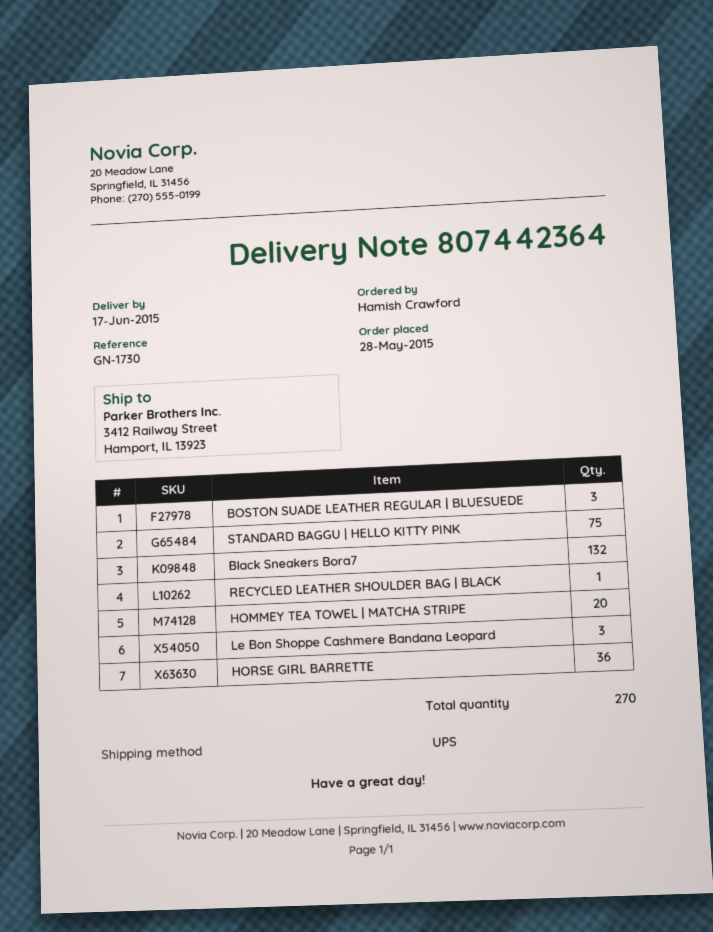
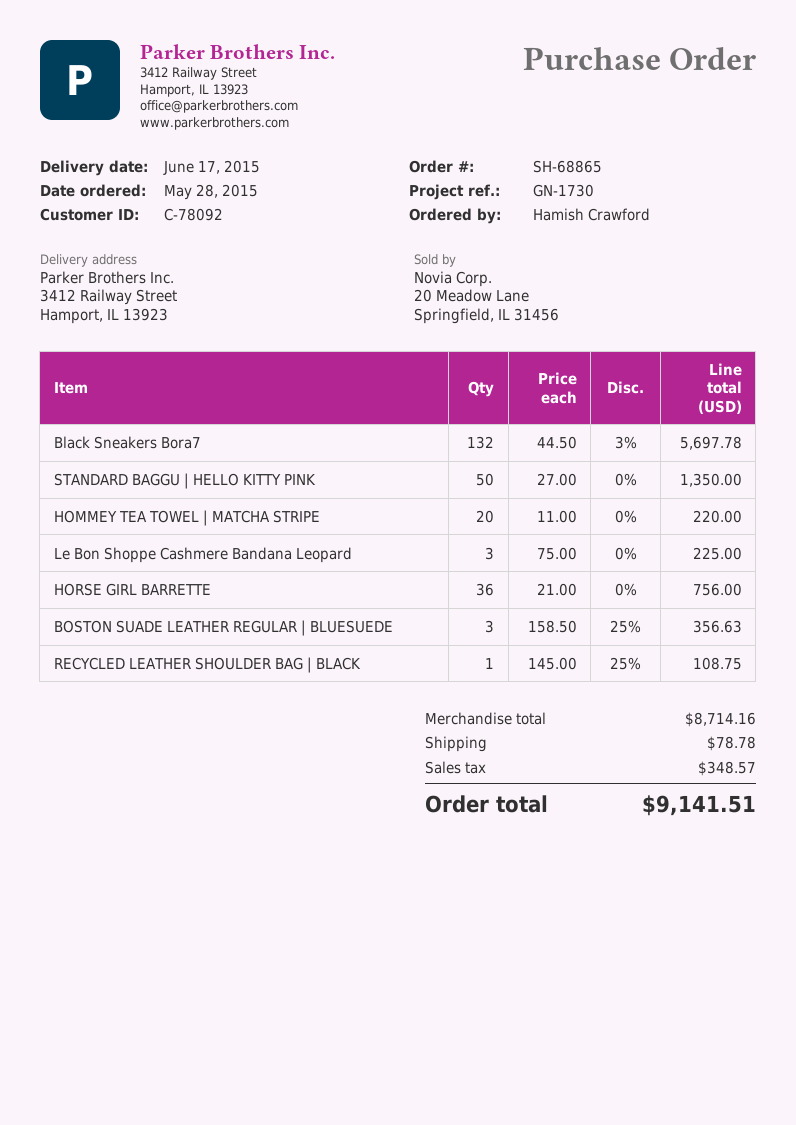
STANDARD BAGGU | HELLO KITTY PINK: 75 -> 50

